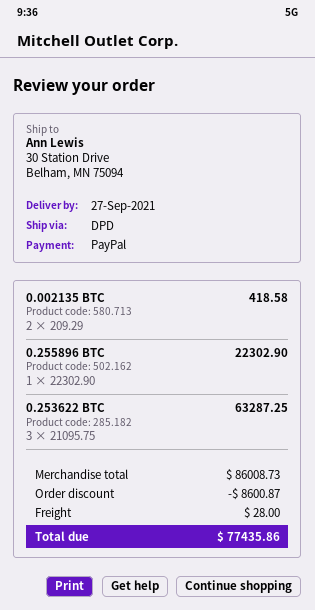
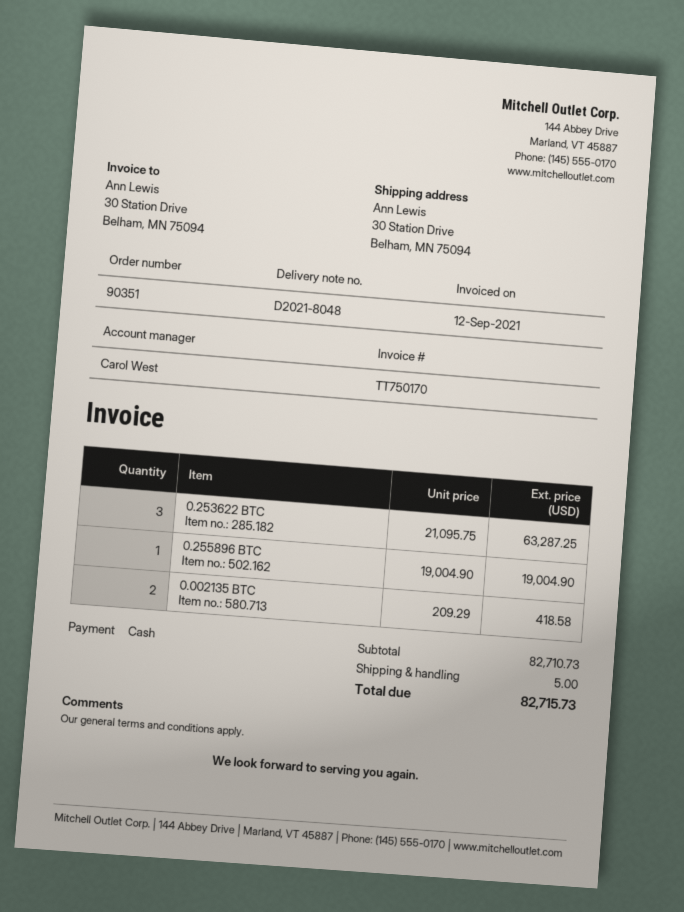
payment method: PayPal -> cash
0.255896 BTC: 1 x 22302.90 = 22302.90 -> 1 x 19004.90 = 19004.90
subtotal: 86008.73 -> 82710.73
discount: 8600.87 -> none
shipping: 28.00 -> 5.00
total: 77435.86 -> 82715.73

